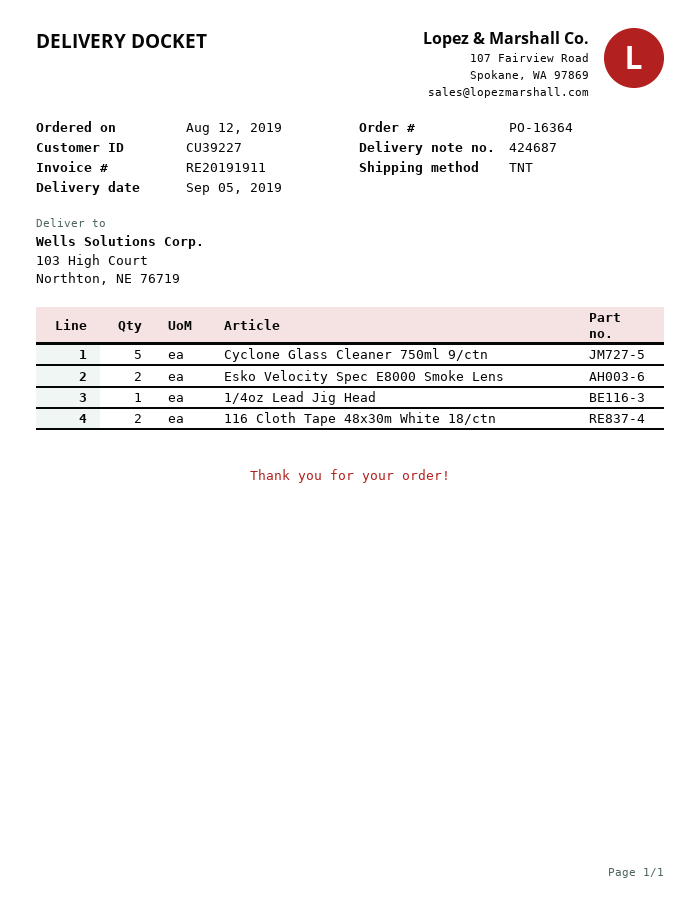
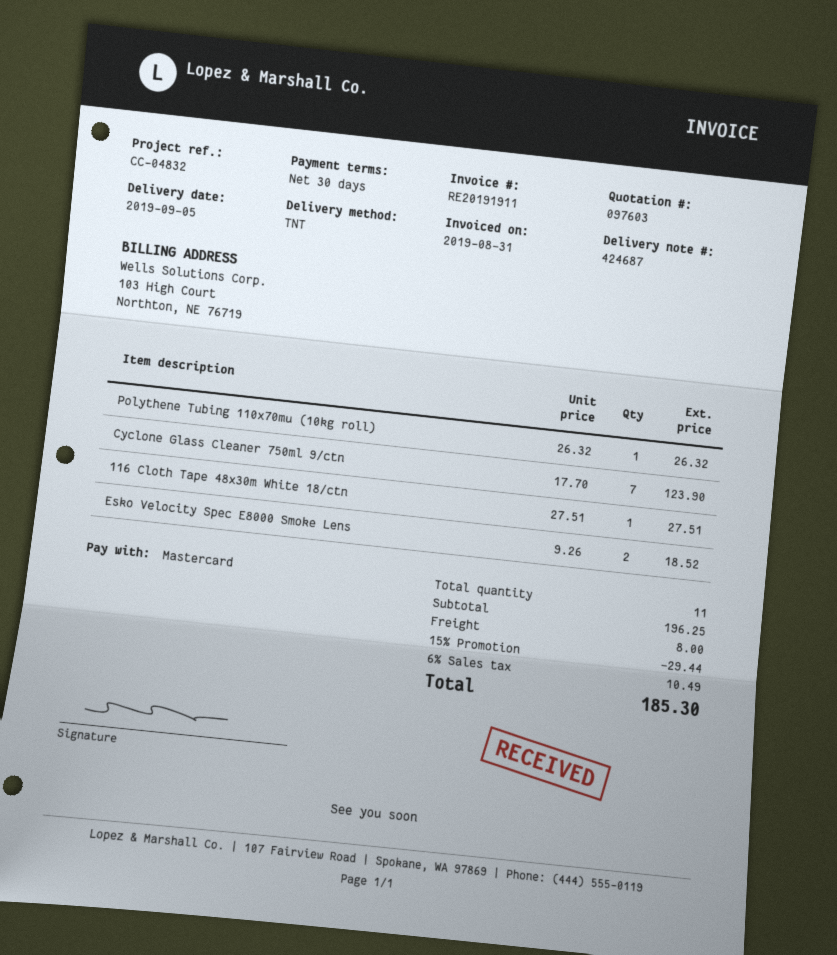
Cyclone Glass Cleaner 750ml 9/ctn: 5 -> 7
1/4oz Lead Jig Head: 1 -> none
116 Cloth Tape 48x30m White 18/ctn: 2 -> 1
Polythene Tubing 110x70mu (10kg roll): none -> 1

